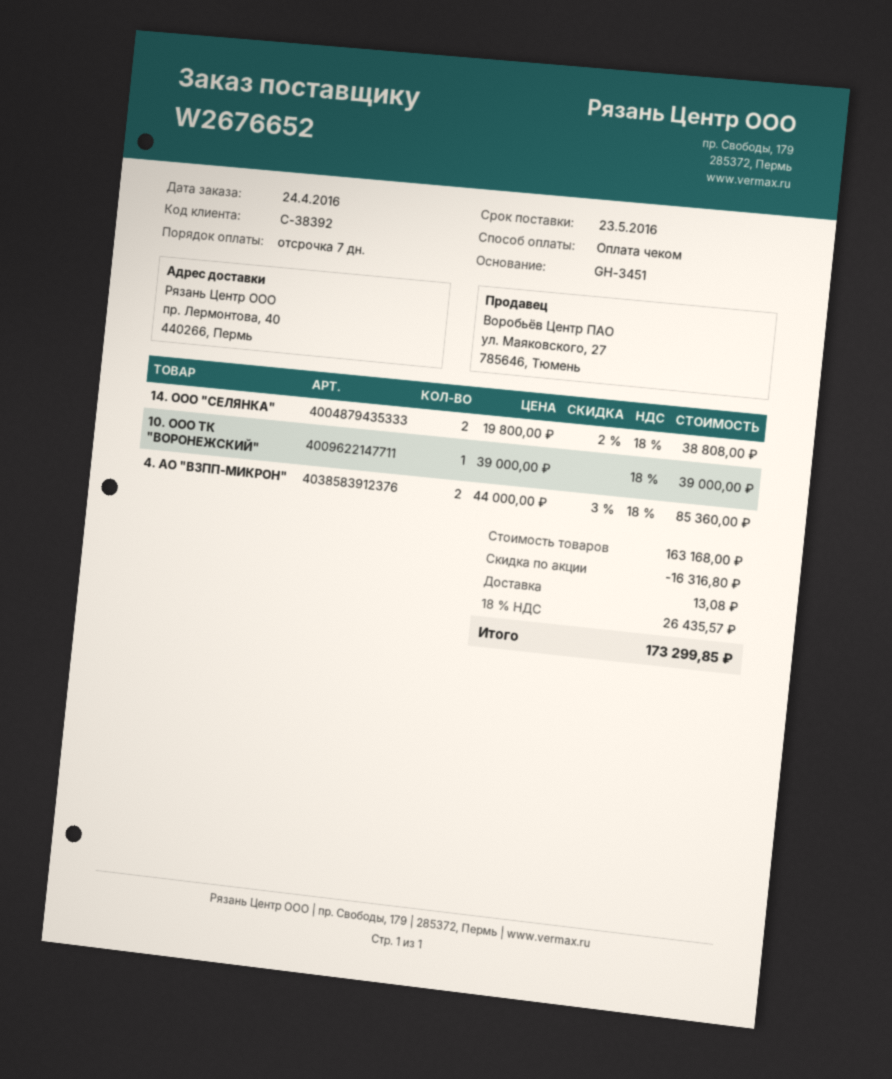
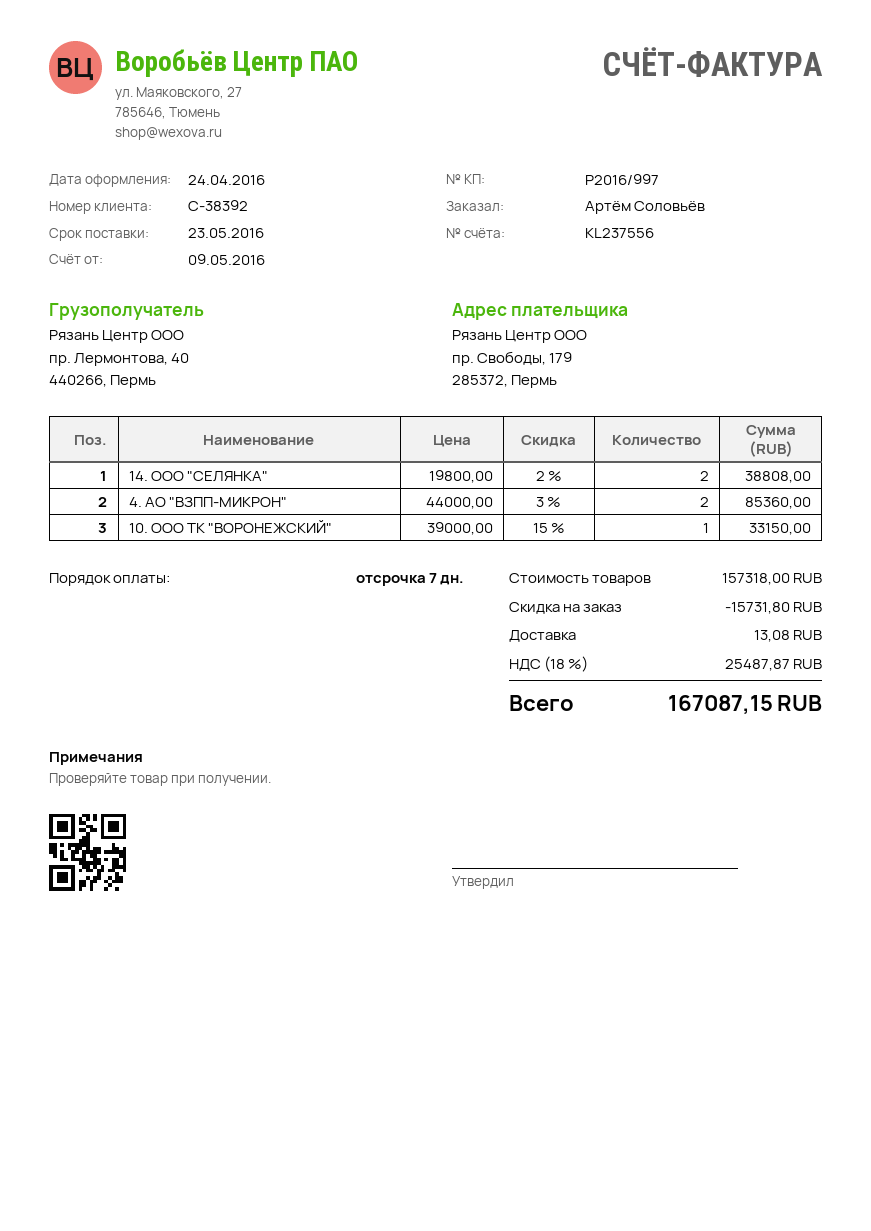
10. ООО ТК "ВОРОНЕЖСКИЙ": 1 x 39000.00 = 39000.00 -> 1 x 39000.00 - 15% = 33150.00
subtotal: 163168.00 -> 157318.00
discount: 16316.80 -> 15731.80
tax: 18% = 26435.57 -> 18% = 25487.87
total: 173299.85 -> 167087.15

